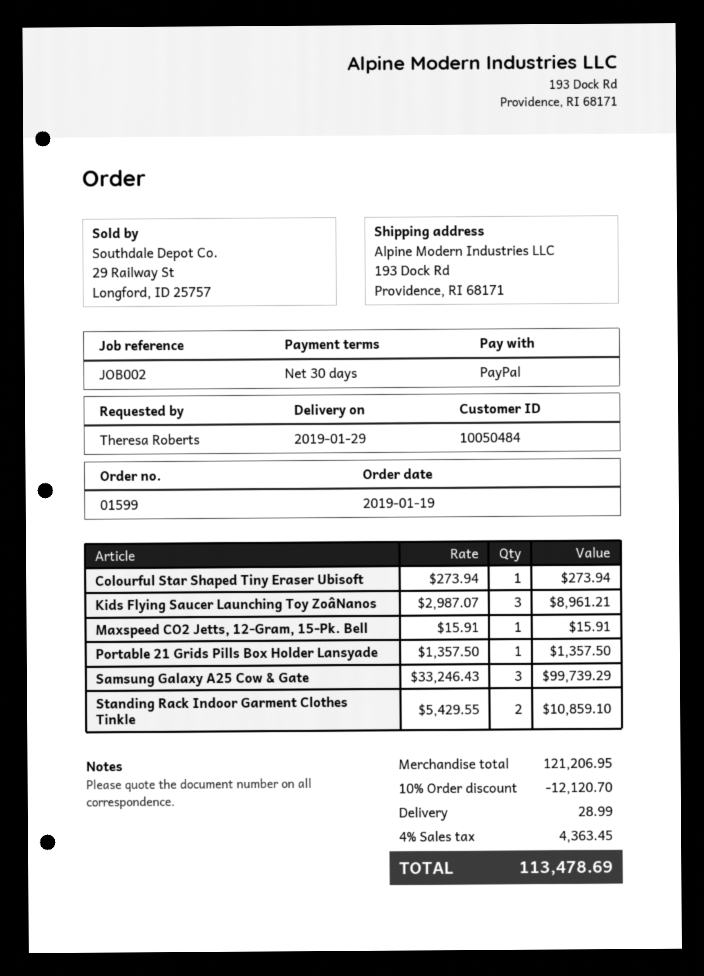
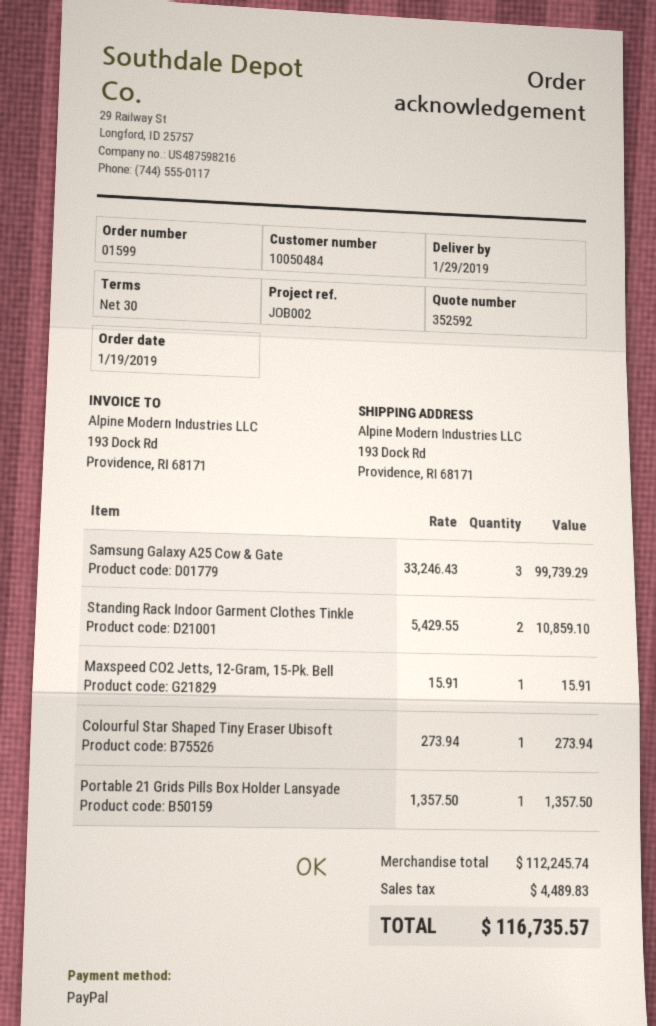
Kids Flying Saucer Launching Toy ZoâNanos: 3 x 2987.07 = 8961.21 -> none
subtotal: 121206.95 -> 112245.74
discount: 10% = 12120.70 -> none
shipping: 28.99 -> none
tax: 4363.45 -> 4489.83
total: 113478.69 -> 116735.57

